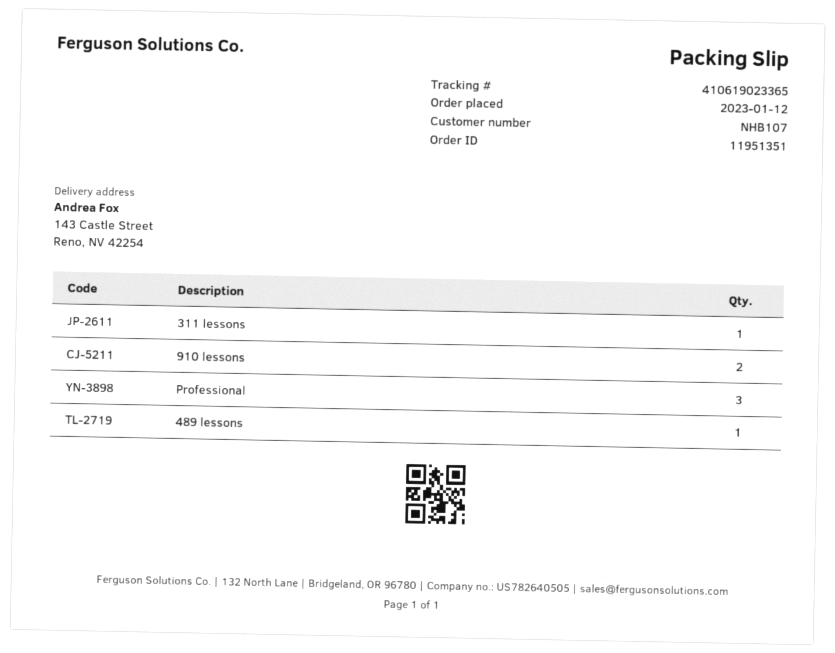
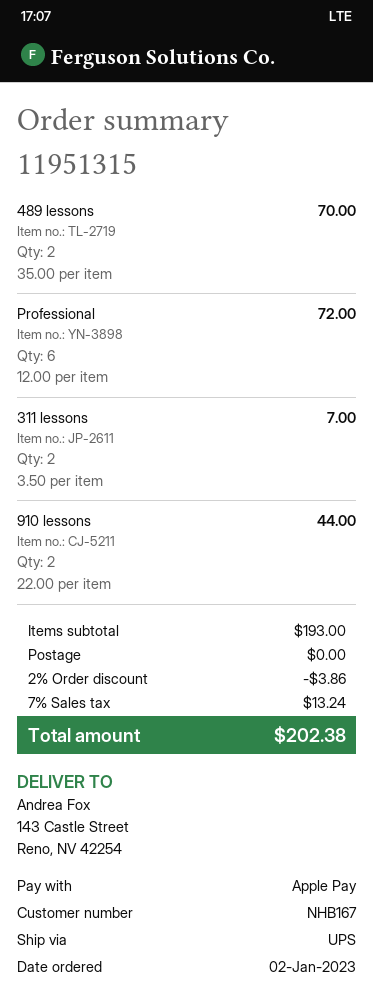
order number: 11951351 -> 11951315
order date: 2023-01-12 -> 2023-01-02
customer number: NHB107 -> NHB167
311 lessons: 1 -> 2
Professional: 3 -> 6
489 lessons: 1 -> 2

